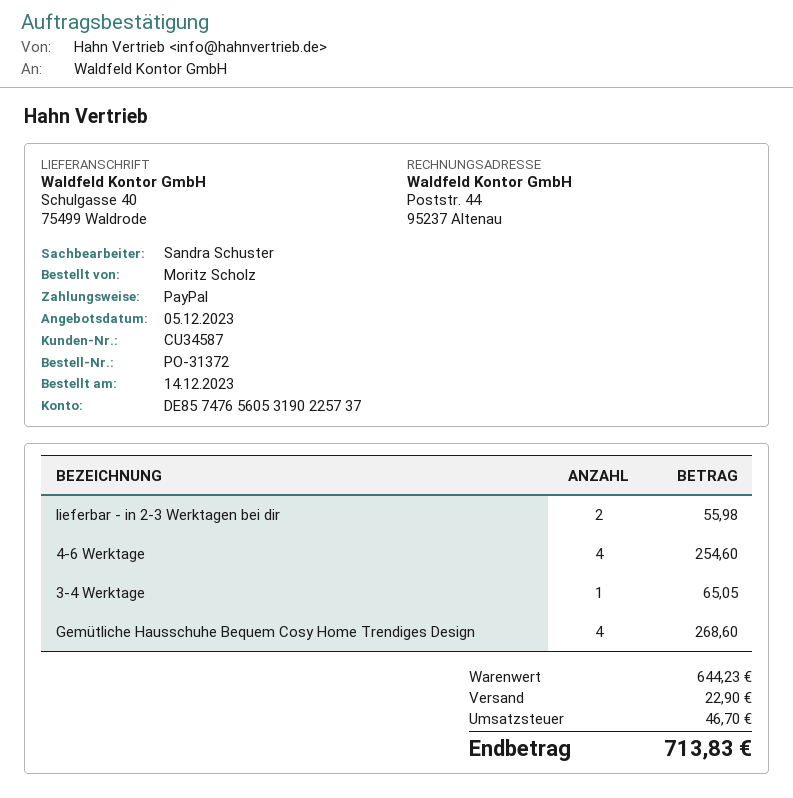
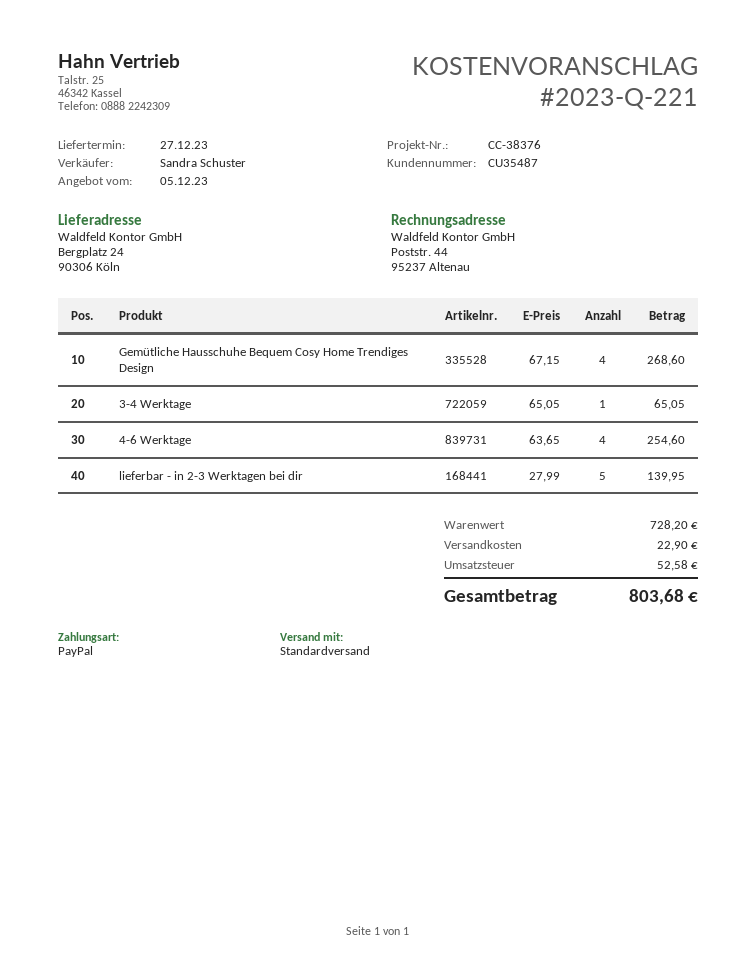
customer number: CU34587 -> CU35487
ship to: Schulgasse 40, 75499 Waldrode -> Bergplatz 24, 90306 Köln
lieferbar - in 2-3 Werktagen bei dir: 2 for 55.98 -> 5 for 139.95
subtotal: 644.23 -> 728.20
tax: 46.70 -> 52.58
total: 713.83 -> 803.68

